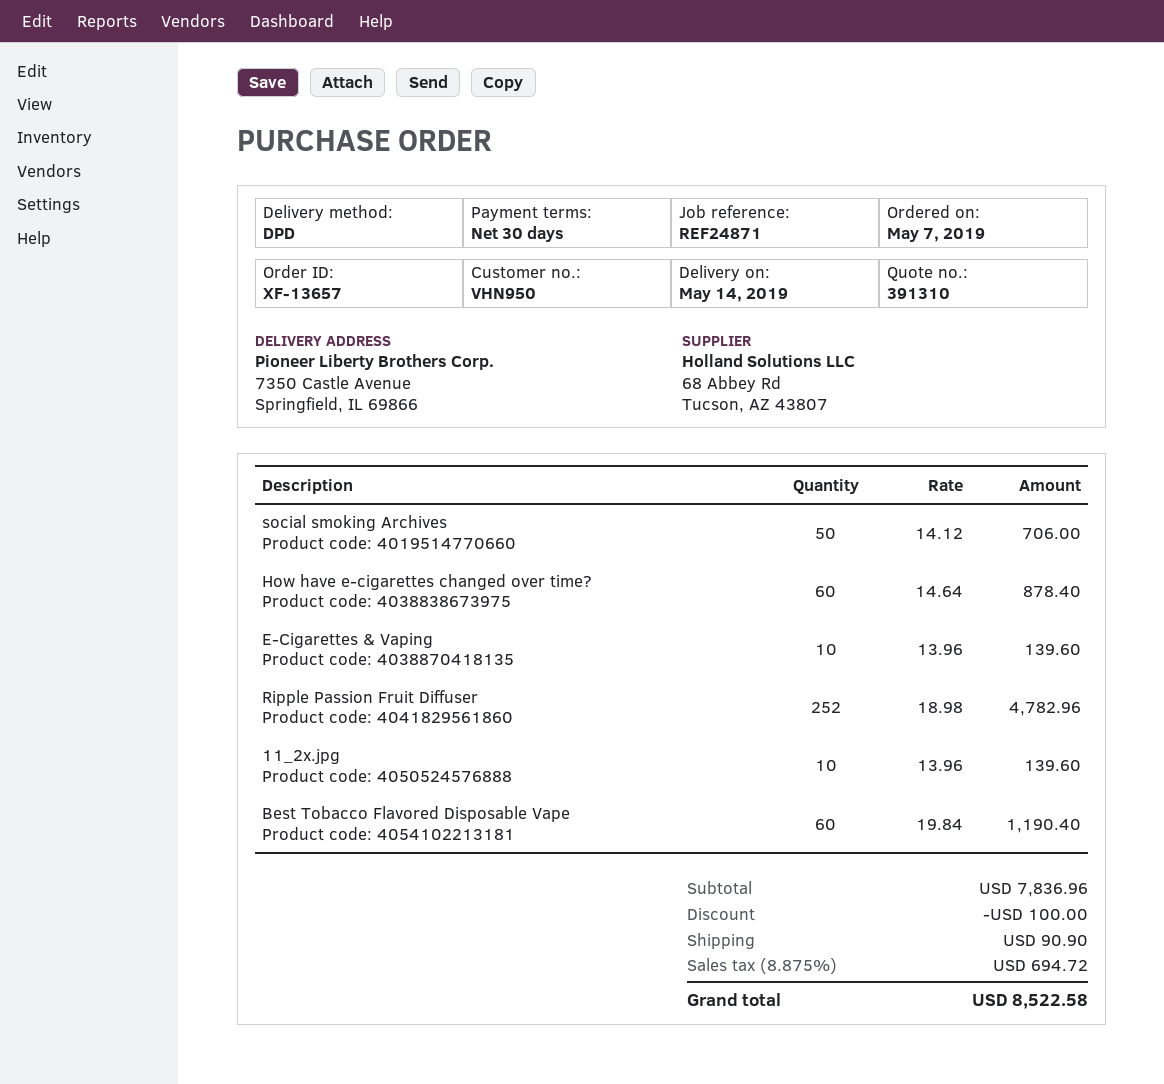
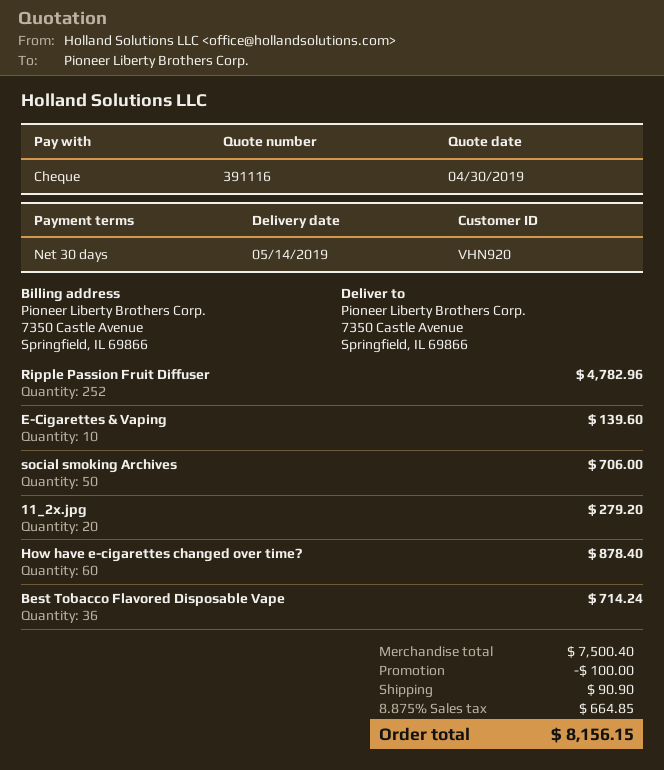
quote number: 391310 -> 391116
customer number: VHN950 -> VHN920
11_2x.jpg: 10 for 139.60 -> 20 for 279.20
Best Tobacco Flavored Disposable Vape: 60 for 1190.40 -> 36 for 714.24
subtotal: 7836.96 -> 7500.40
tax: 8.875% = 694.72 -> 8.875% = 664.85
total: 8522.58 -> 8156.15

